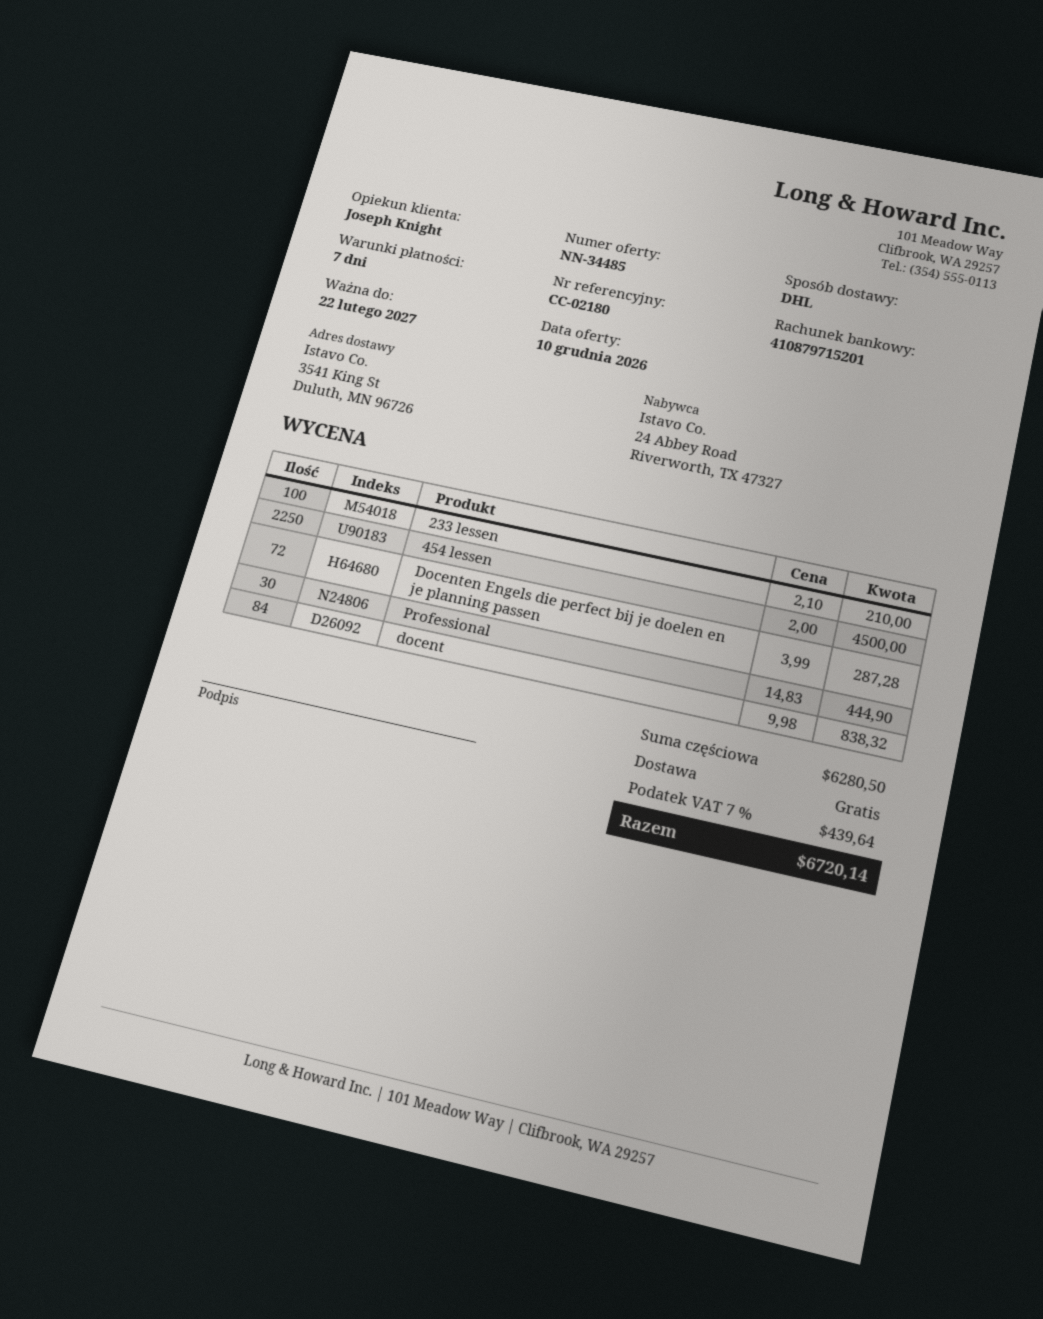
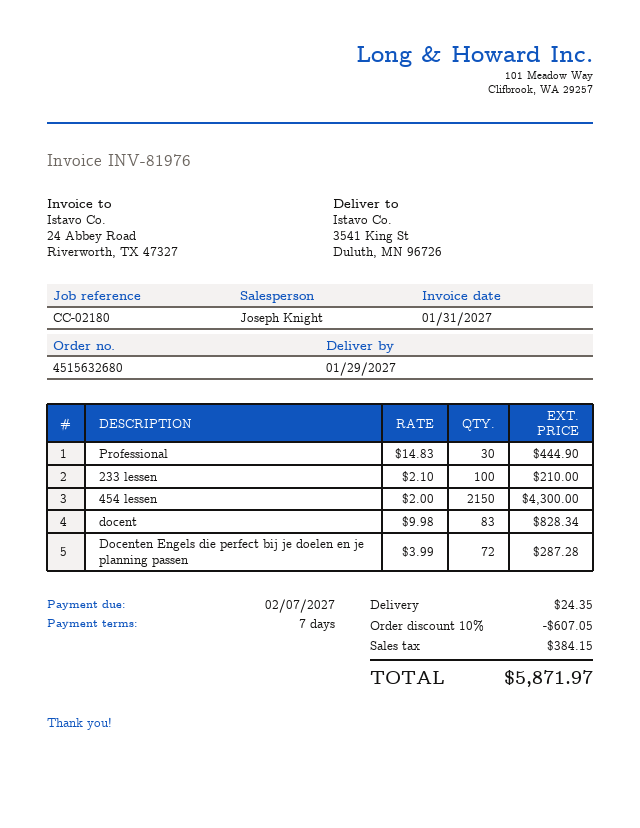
454 lessen: 2250 x 2.00 = 4500.00 -> 2150 x 2.00 = 4300.00
docent: 84 x 9.98 = 838.32 -> 83 x 9.98 = 828.34
discount: none -> 10% = 607.05
shipping: 0.00 -> 24.35
tax: 439.64 -> 384.15
total: 6720.14 -> 5871.97

